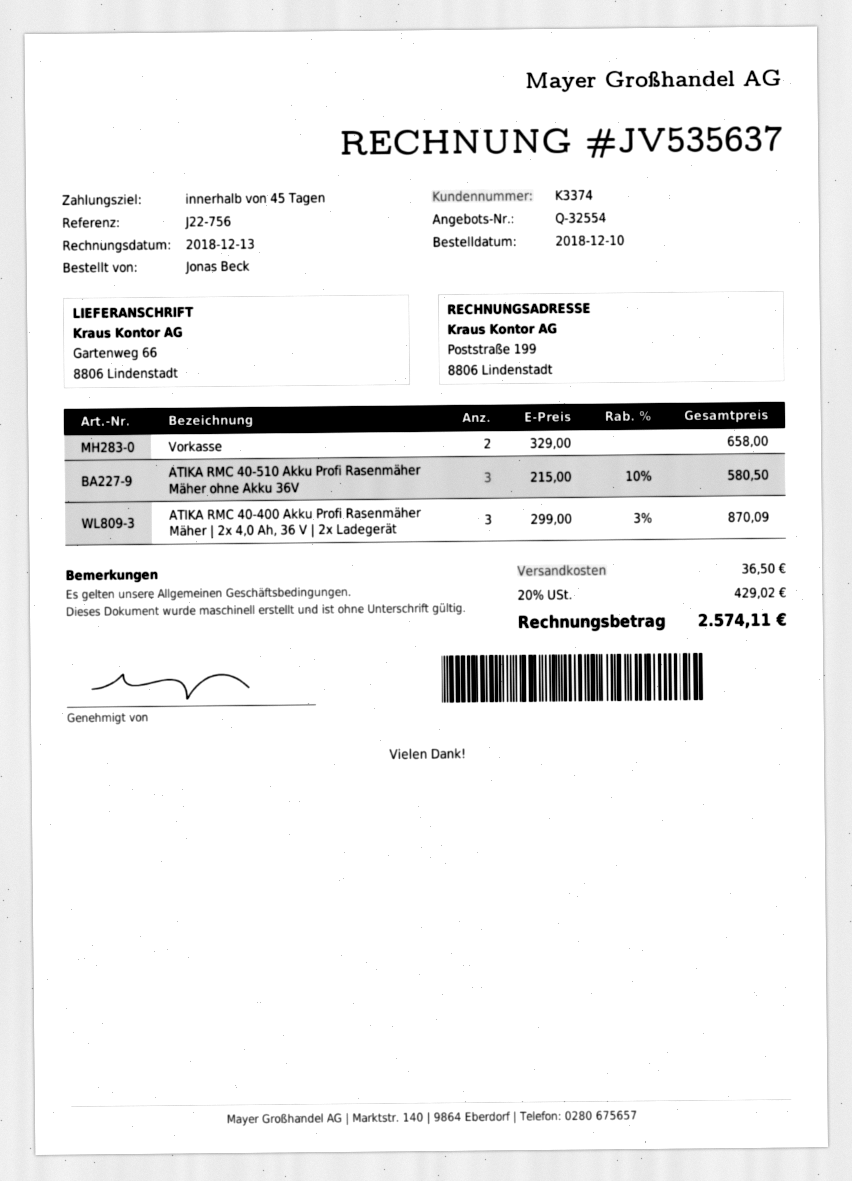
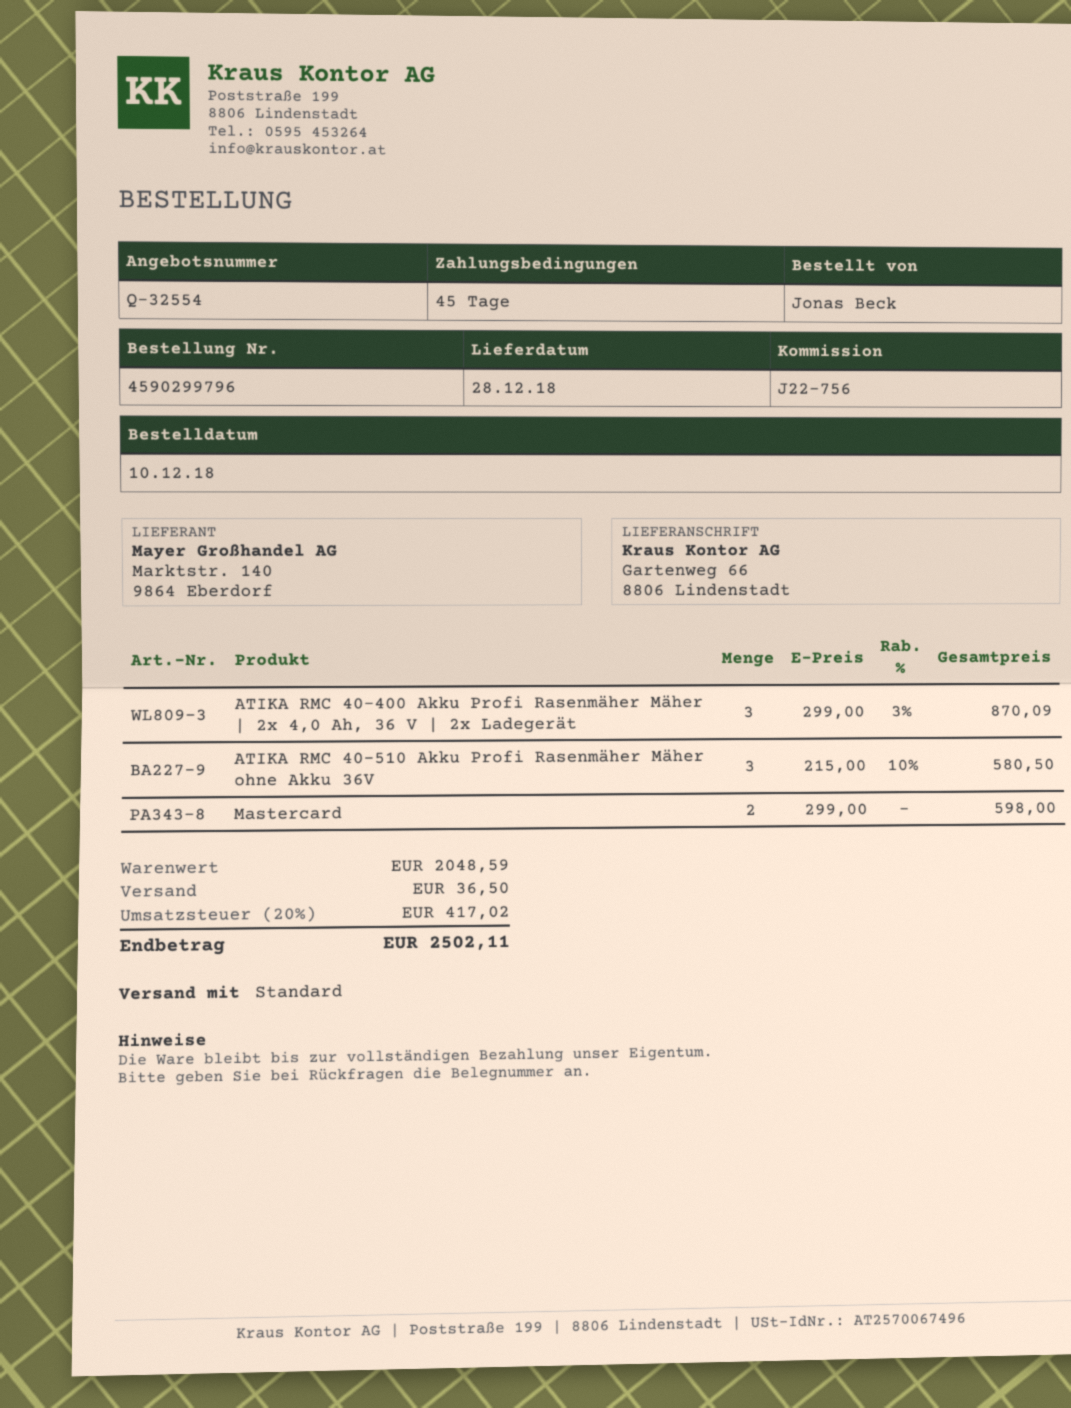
Vorkasse: 2 x 329.00 = 658.00 -> none
Mastercard: none -> 2 x 299.00 = 598.00
tax: 20% = 429.02 -> 20% = 417.02
total: 2574.11 -> 2502.11

